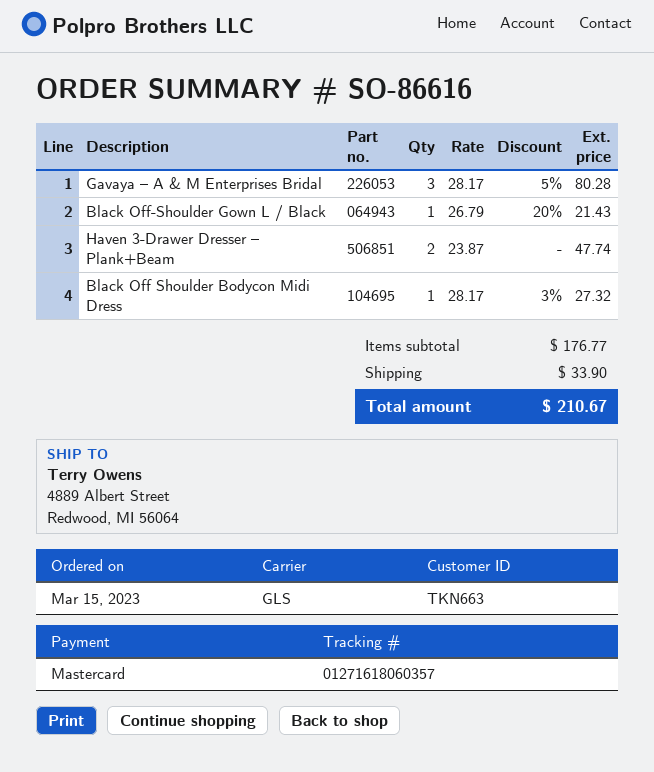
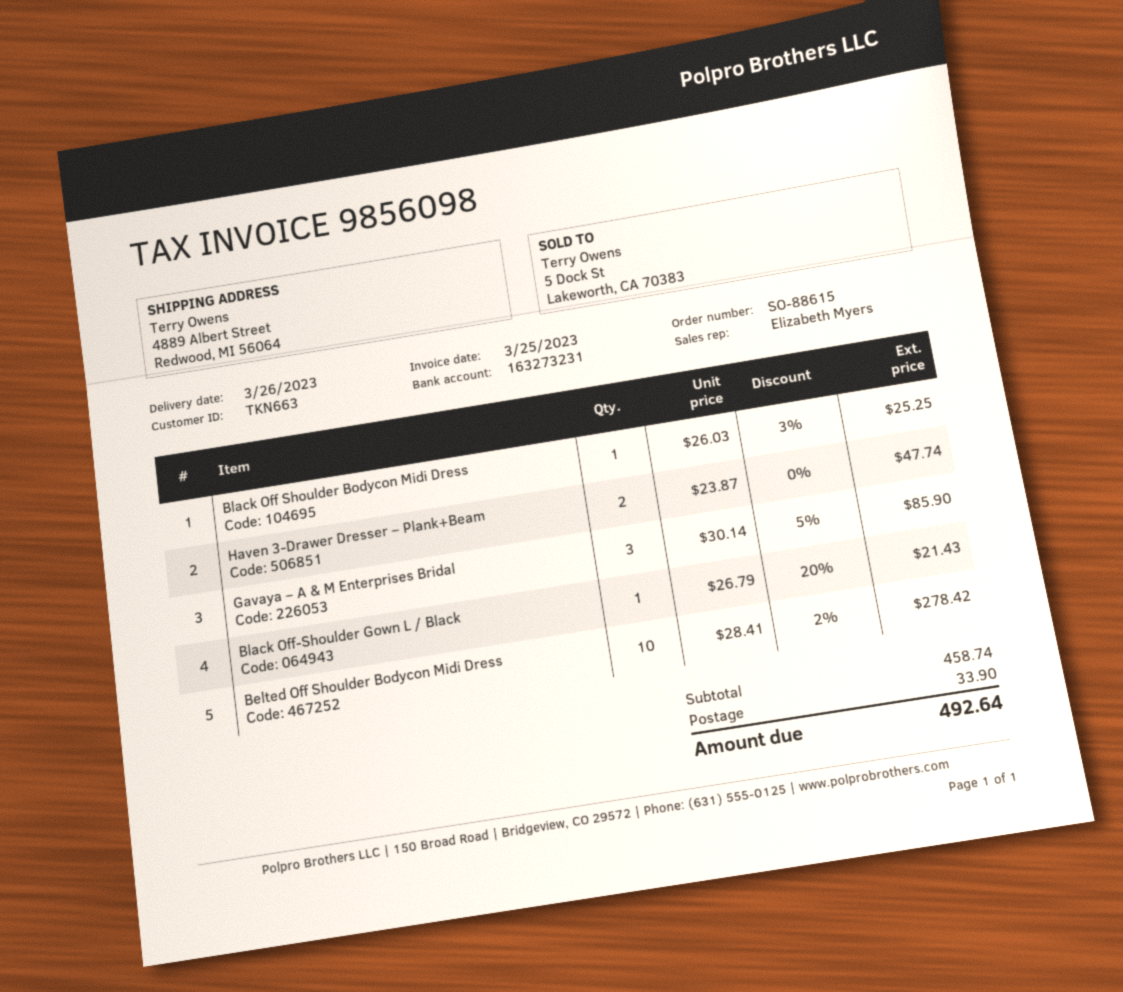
order number: SO-86616 -> SO-88615
Gavaya – A & M Enterprises Bridal: 3 x 28.17 - 5% = 80.28 -> 3 x 30.14 - 5% = 85.90
Black Off Shoulder Bodycon Midi Dress: 1 x 28.17 - 3% = 27.32 -> 1 x 26.03 - 3% = 25.25
Belted Off Shoulder Bodycon Midi Dress: none -> 10 x 28.41 - 2% = 278.42
subtotal: 176.77 -> 458.74
total: 210.67 -> 492.64

